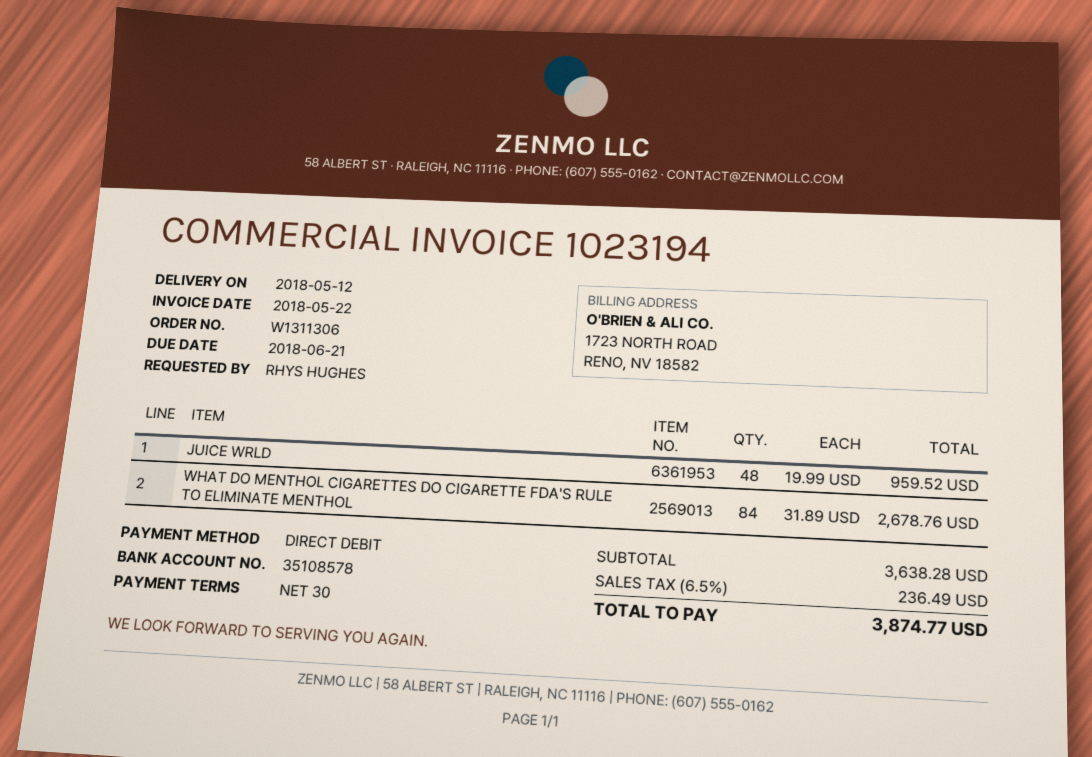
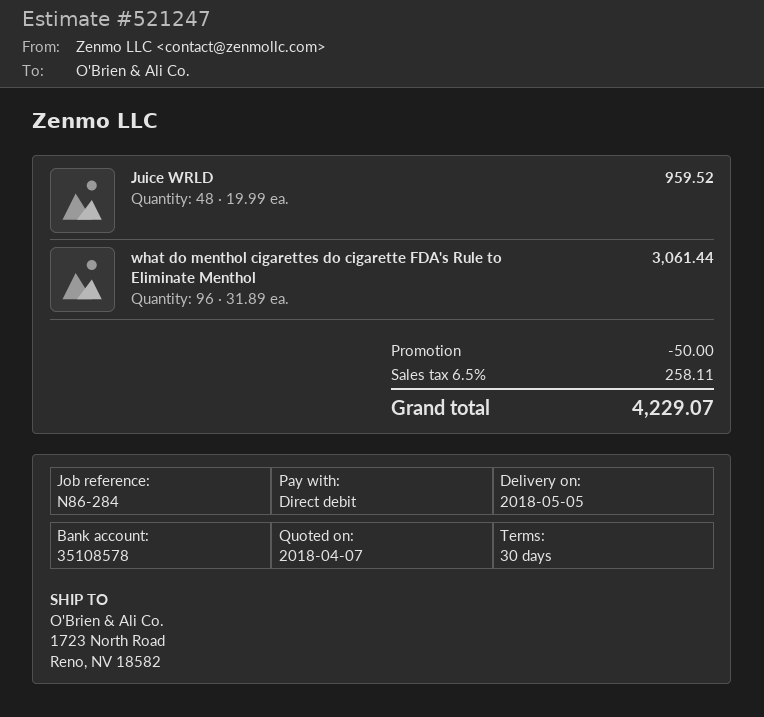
delivery date: 2018-05-12 -> 2018-05-05
WHAT DO MENTHOL CIGARETTES DO CIGARETTE FDA'S RULE TO ELIMINATE MENTHOL: 84 x 31.89 = 2678.76 -> 96 x 31.89 = 3061.44
discount: none -> 50.00
tax: 6.5% = 236.49 -> 6.5% = 258.11
total: 3874.77 -> 4229.07

